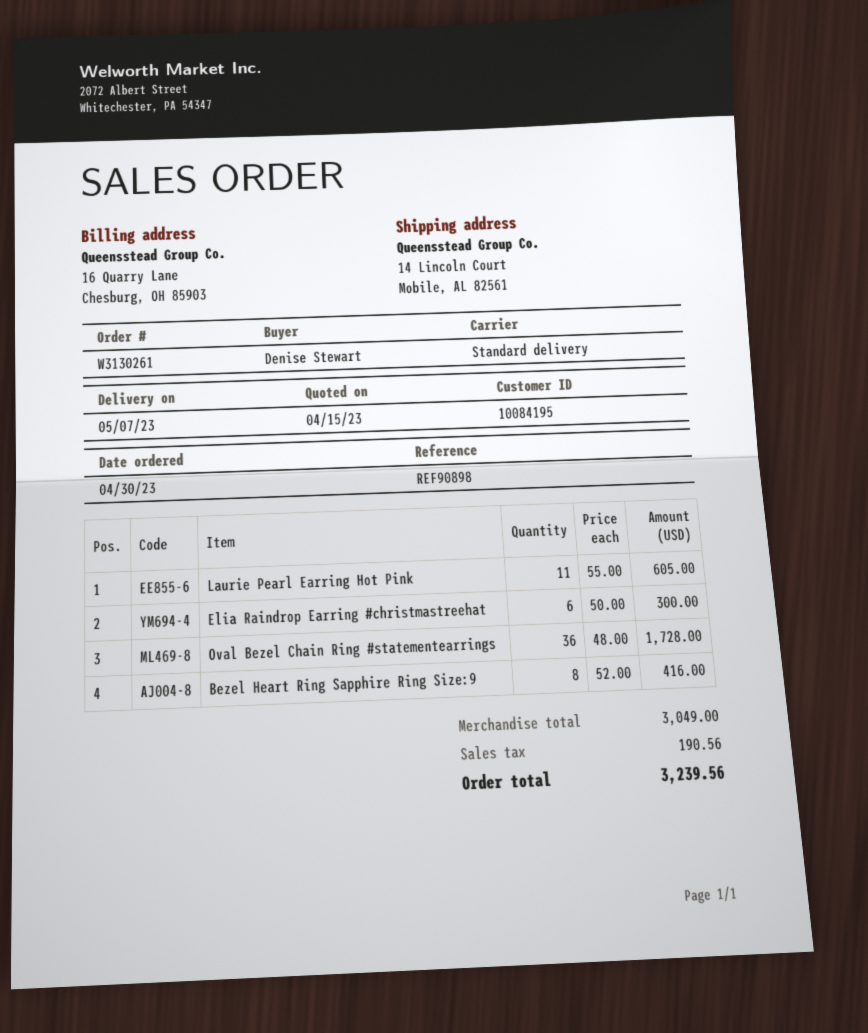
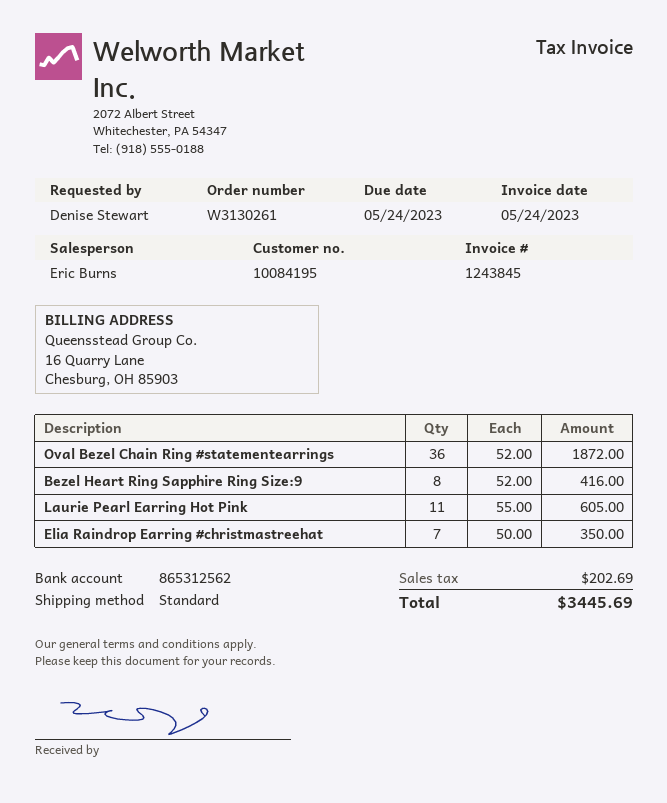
Elia Raindrop Earring #christmastreehat: 6 x 50.00 = 300.00 -> 7 x 50.00 = 350.00
Oval Bezel Chain Ring #statementearrings: 36 x 48.00 = 1728.00 -> 36 x 52.00 = 1872.00
tax: 190.56 -> 202.69
total: 3239.56 -> 3445.69

